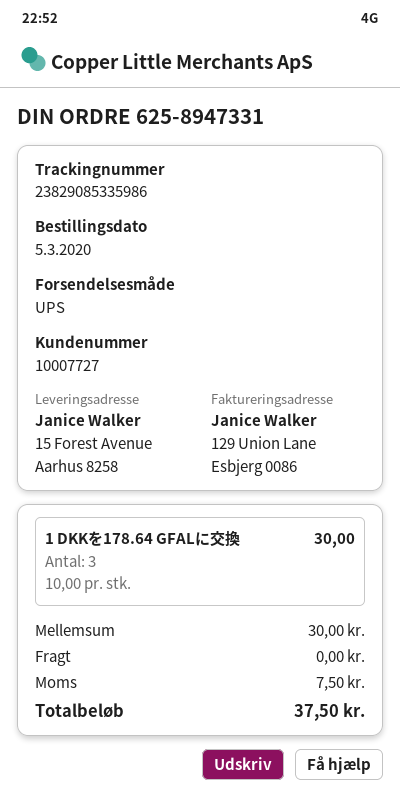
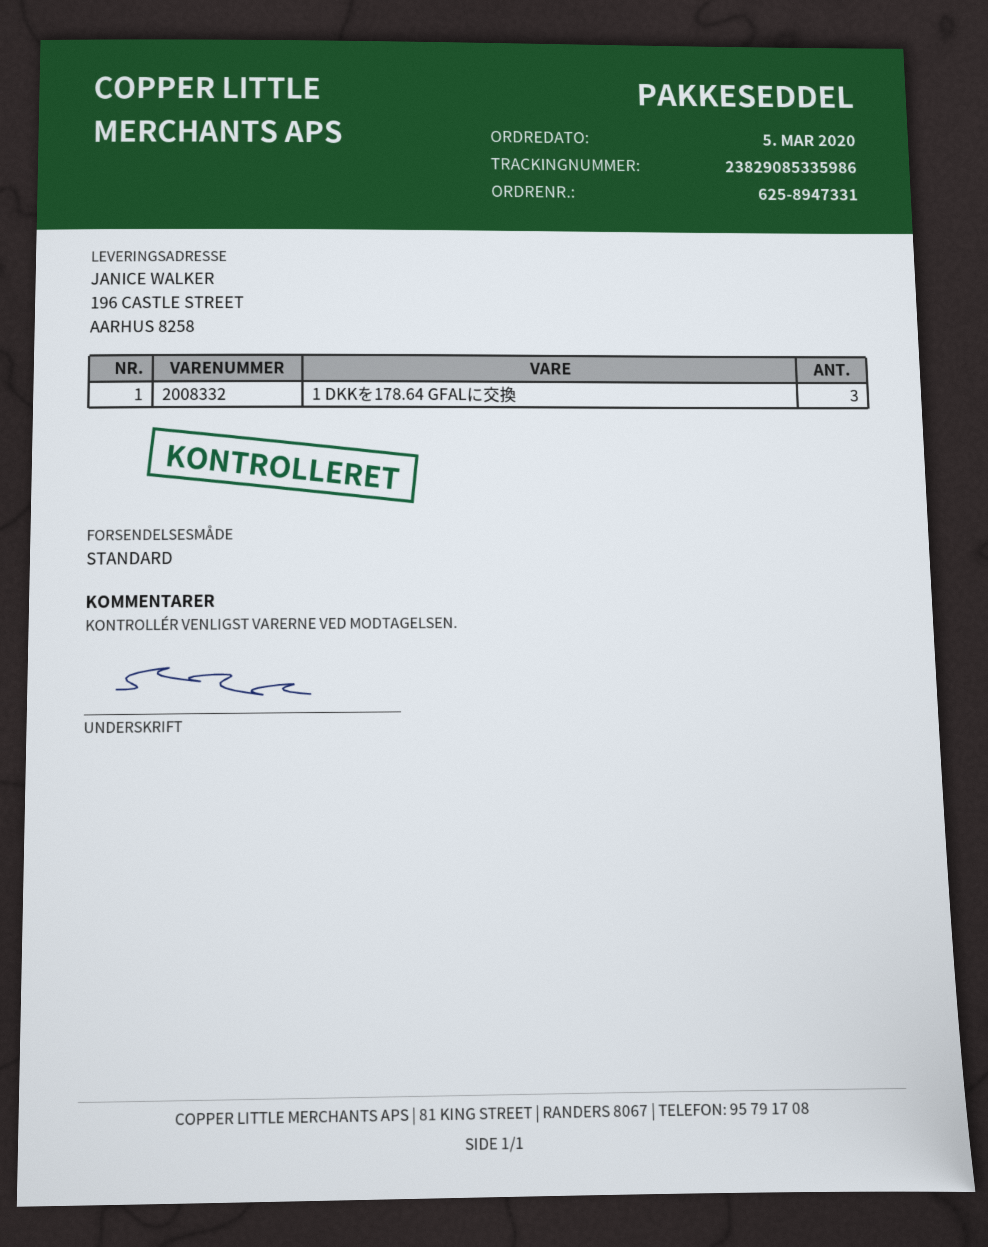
shipping method: UPS -> standard
ship to: 15 Forest Avenue, Aarhus 8258 -> 196 CASTLE STREET, AARHUS 8258

